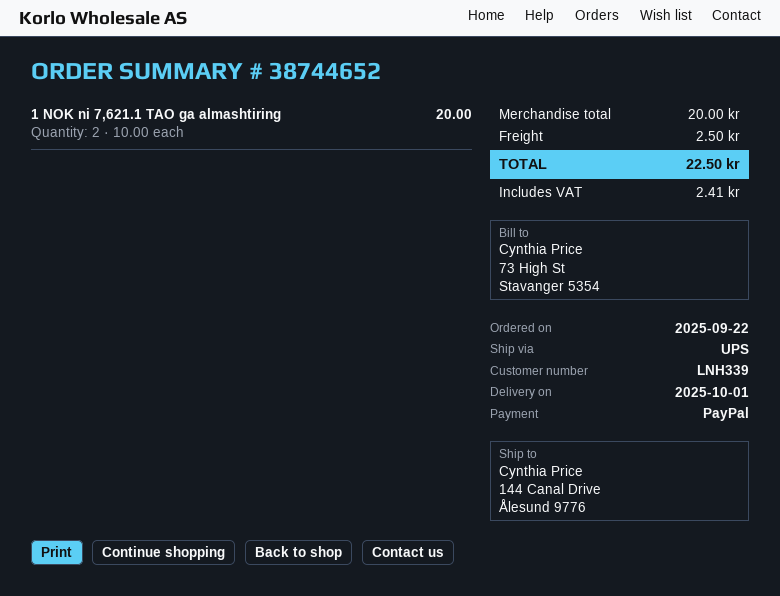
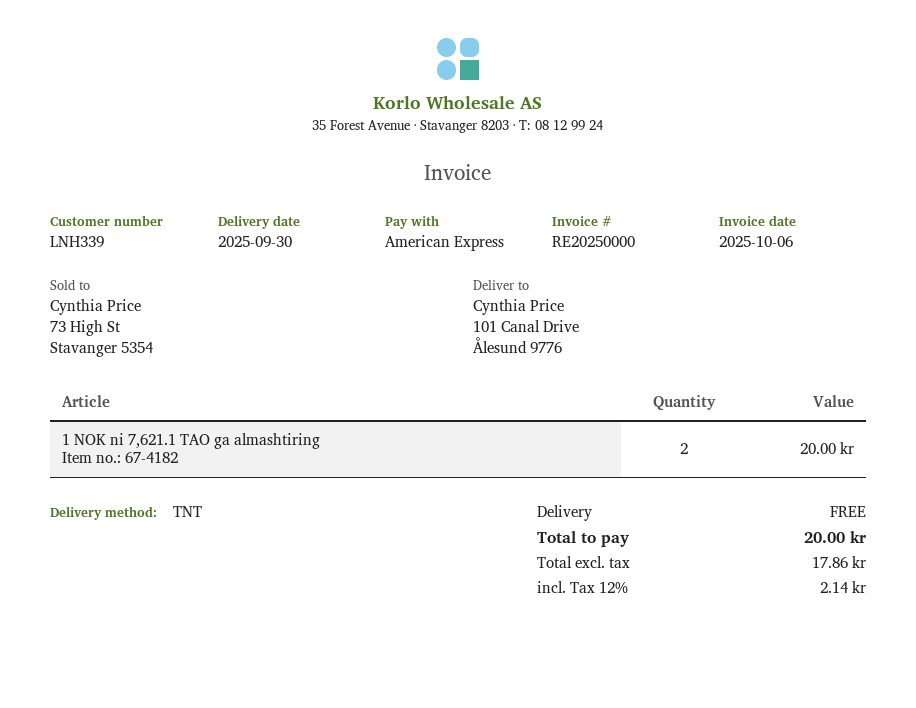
delivery date: 2025-10-01 -> 2025-09-30
payment method: PayPal -> American Express
shipping method: UPS -> TNT
ship to: 144 Canal Drive, Ålesund 9776 -> 101 Canal Drive, Ålesund 9776
shipping: 2.50 -> 0.00
tax: 2.41 -> 2.14
total: 22.50 -> 20.00

